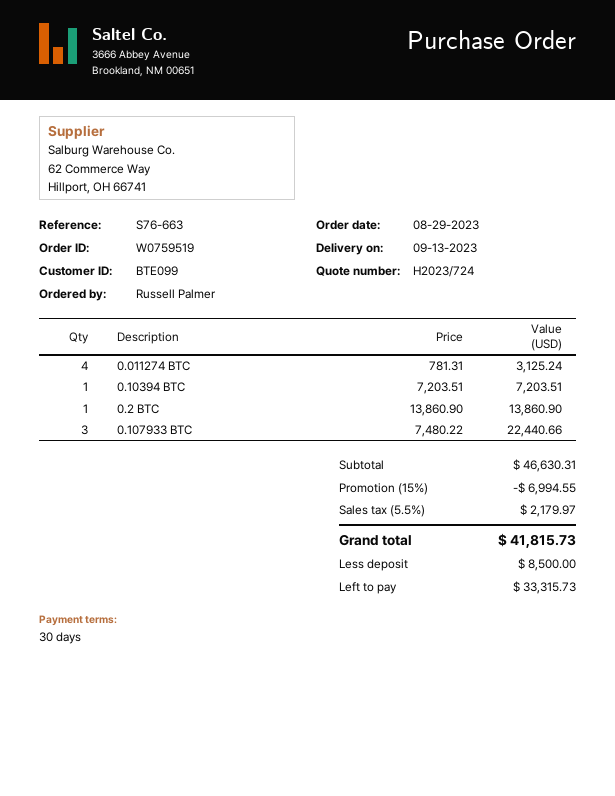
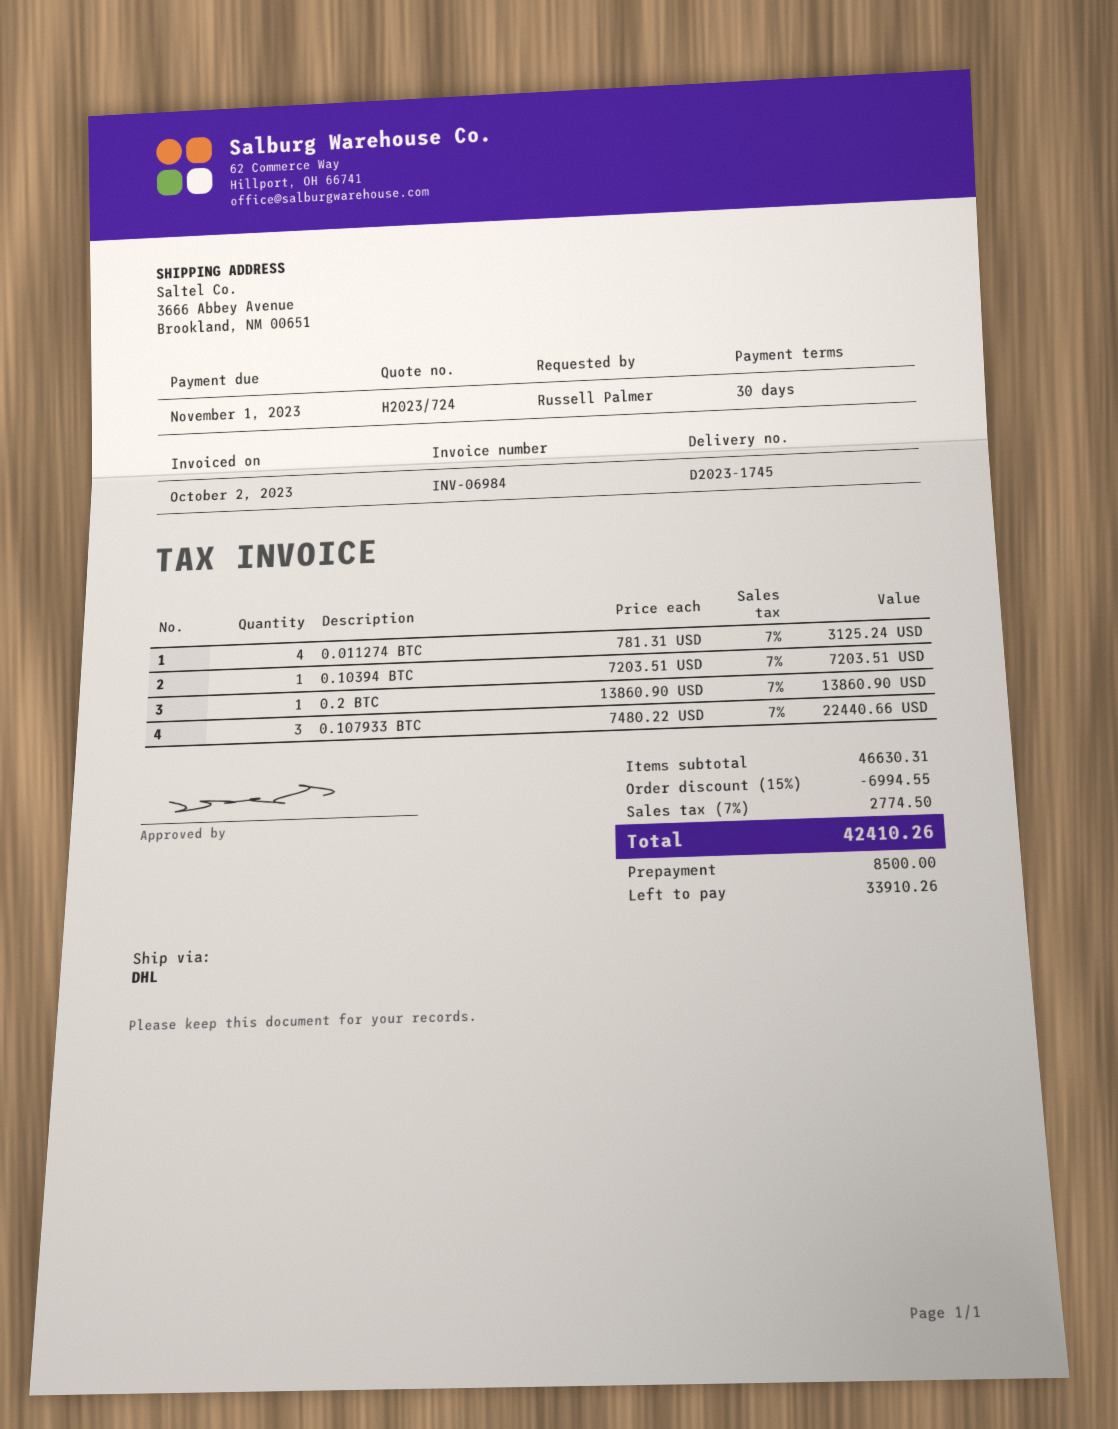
tax: 5.5% = 2179.97 -> 7% = 2774.50
total: 41815.73 -> 42410.26
balance: 33315.73 -> 33910.26

